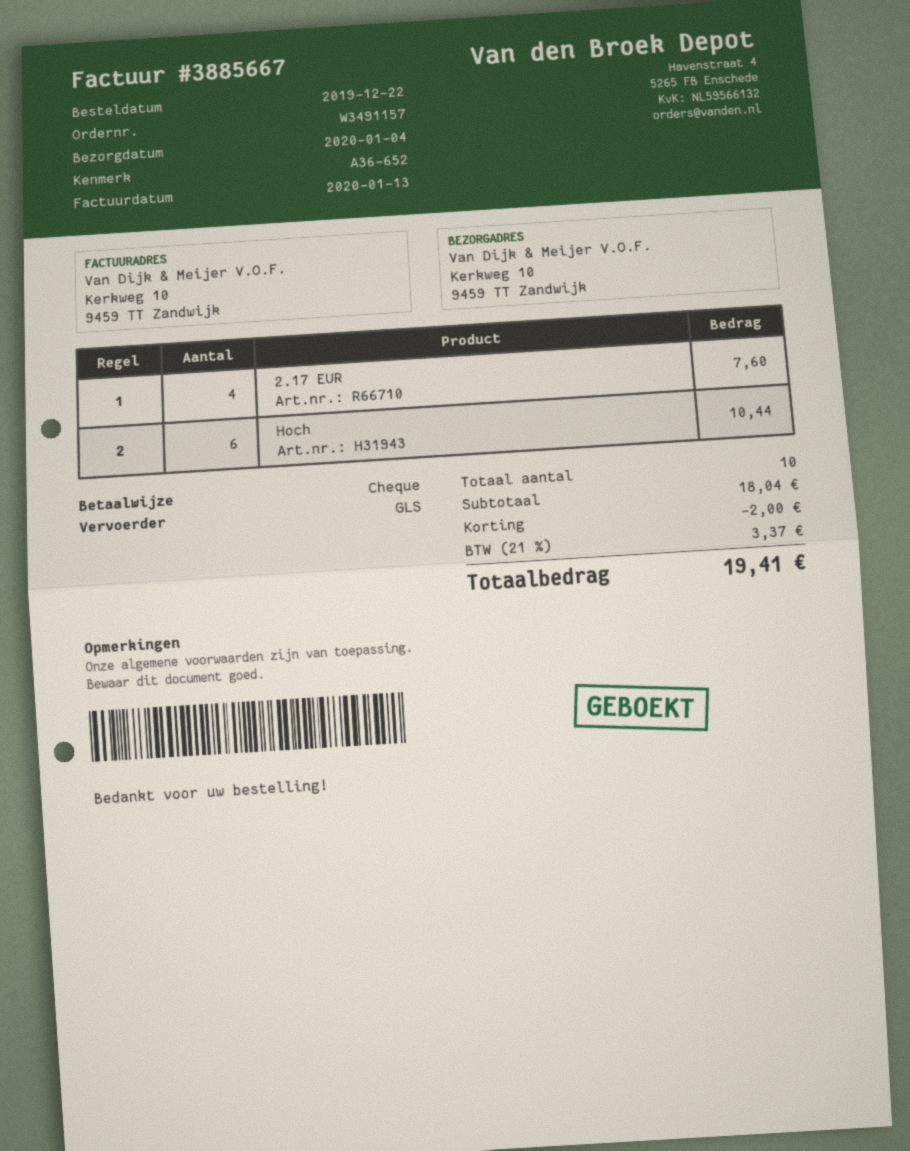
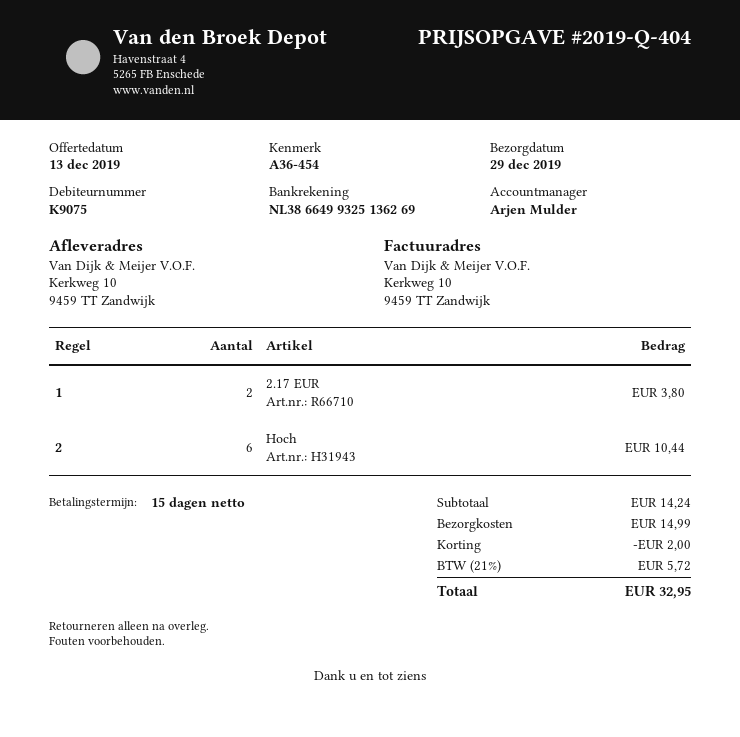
delivery date: 2020-01-04 -> 2019-12-29
reference: A36-652 -> A36-454
2.17 EUR: 4 for 7.60 -> 2 for 3.80
subtotal: 18.04 -> 14.24
shipping: none -> 14.99
tax: 21% = 3.37 -> 21% = 5.72
total: 19.41 -> 32.95

